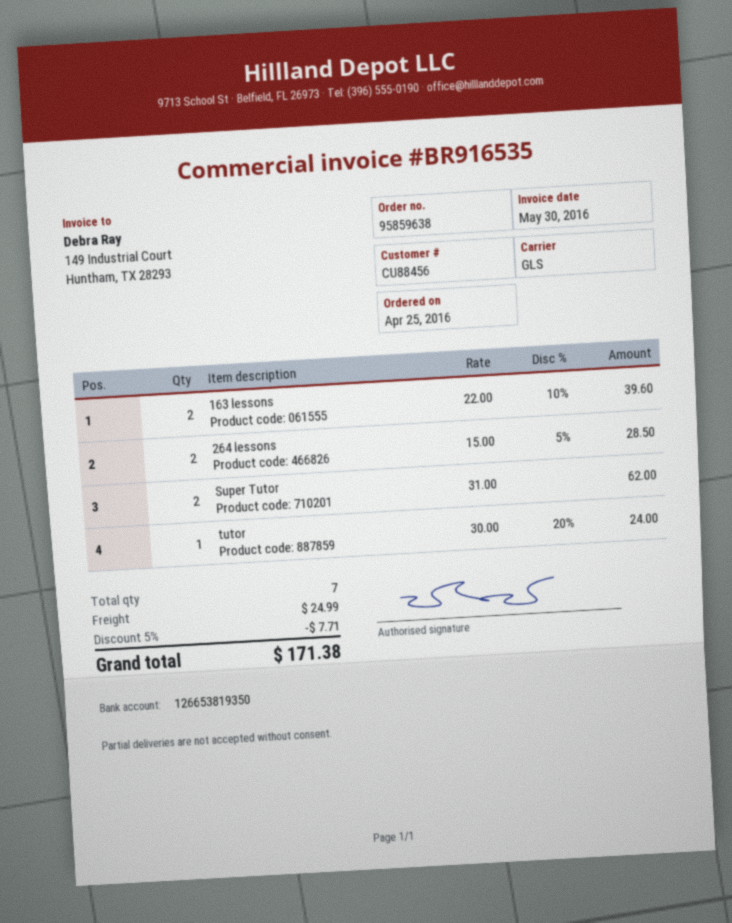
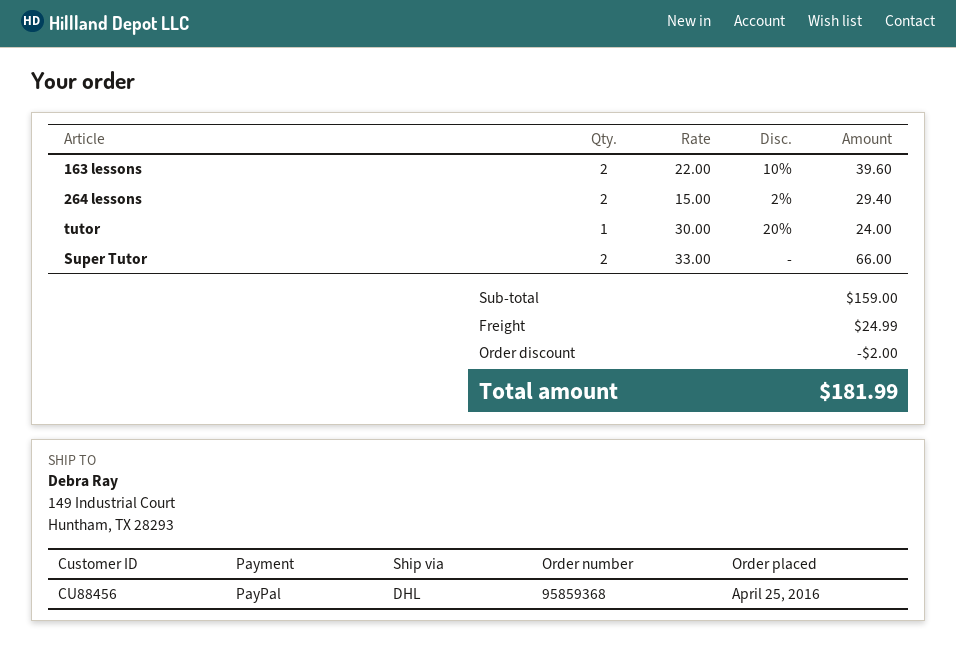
order number: 95859638 -> 95859368
shipping method: GLS -> DHL
264 lessons: 2 x 15.00 - 5% = 28.50 -> 2 x 15.00 - 2% = 29.40
Super Tutor: 2 x 31.00 = 62.00 -> 2 x 33.00 = 66.00
discount: 7.71 -> 2.00
total: 171.38 -> 181.99

